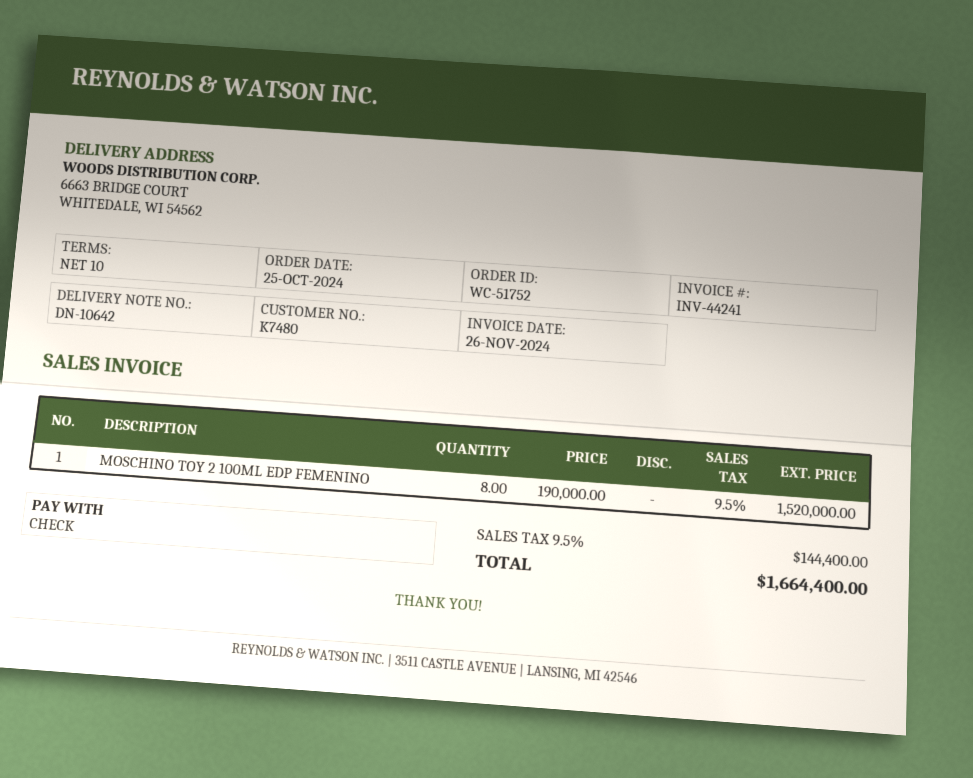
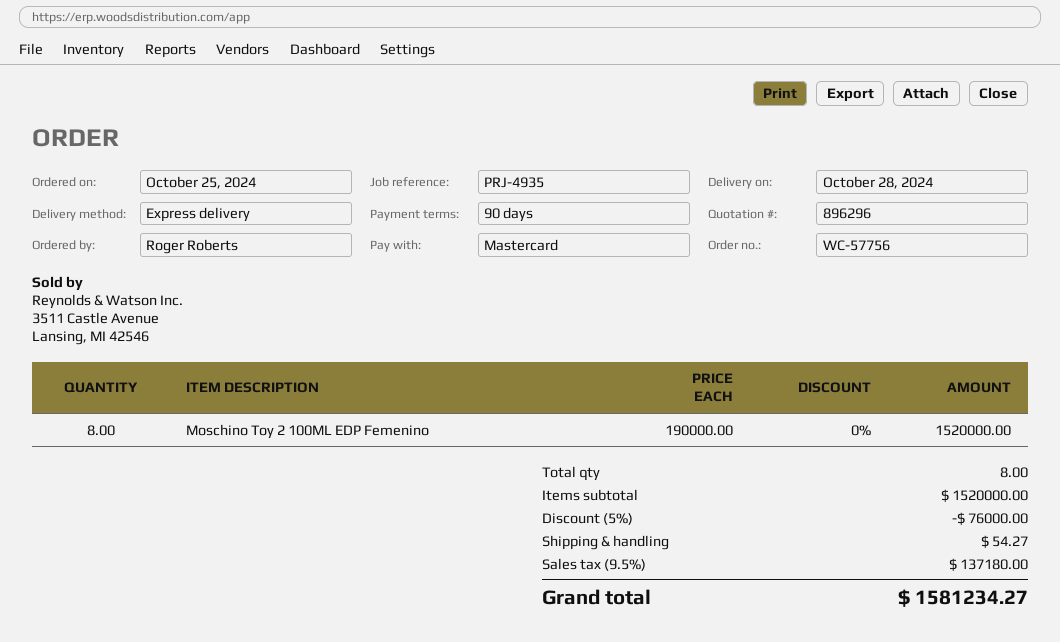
order number: WC-51752 -> WC-57756
payment terms: 10 days -> 90 days
payment method: cheque -> Mastercard
discount: none -> 5% = 76000.00
shipping: none -> 54.27
tax: 9.5% = 144400.00 -> 9.5% = 137180.00
total: 1664400.00 -> 1581234.27

